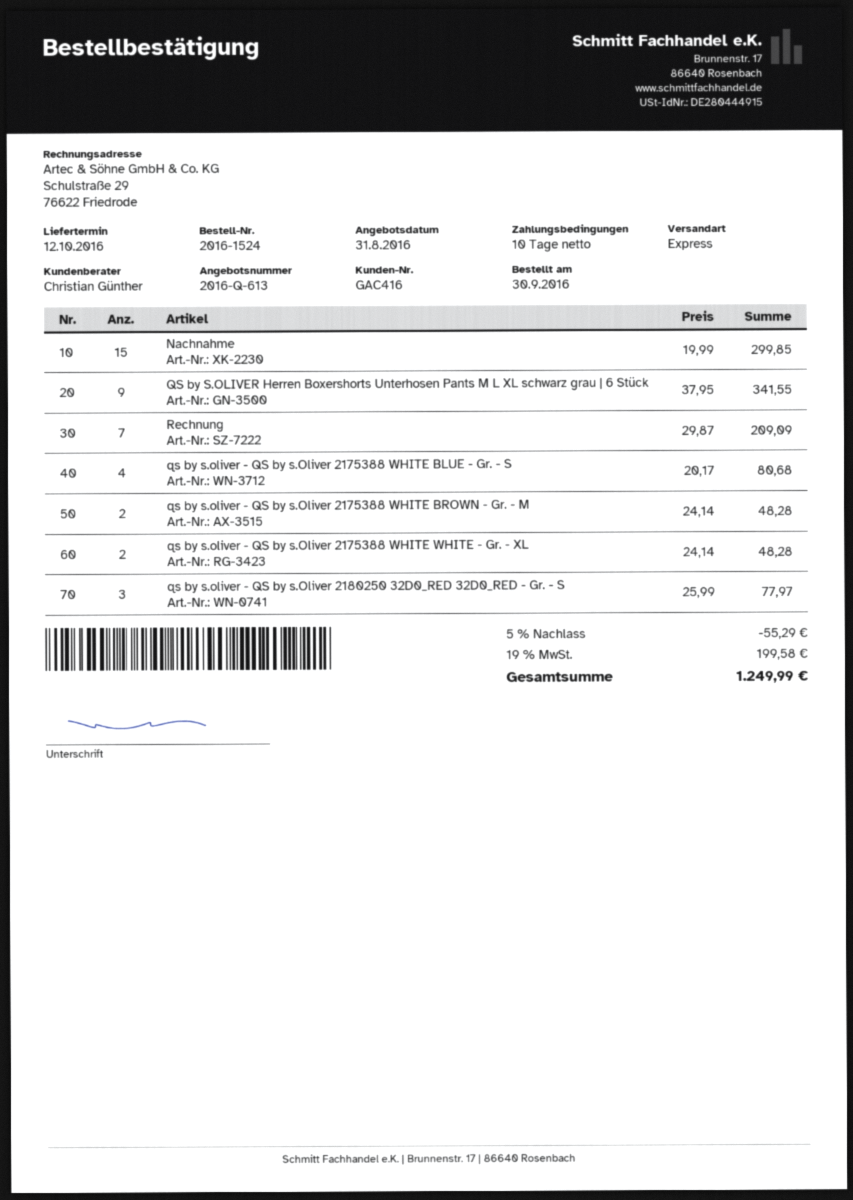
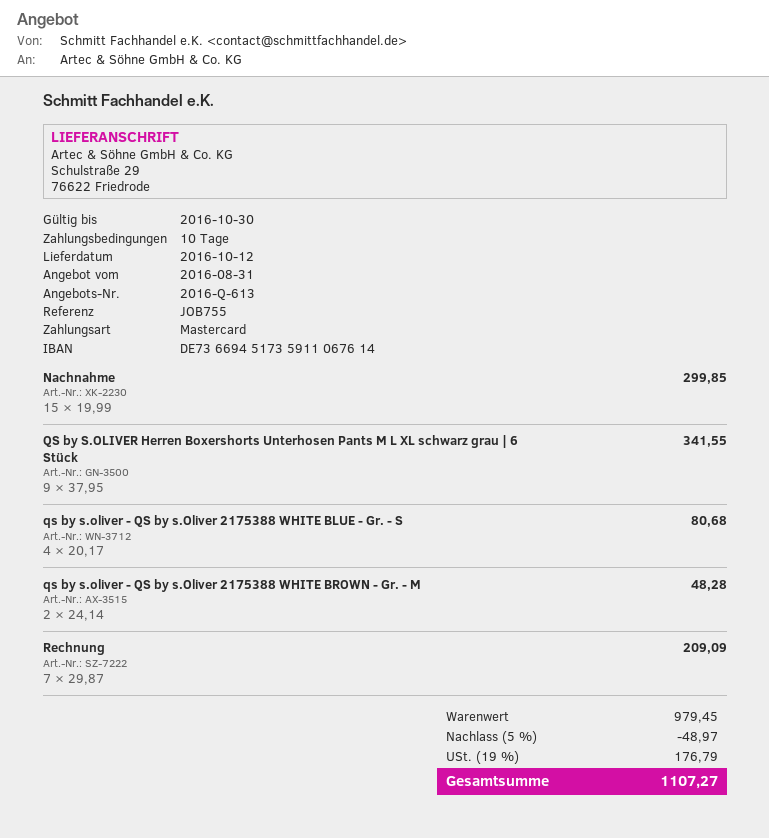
qs by s.oliver - QS by s.Oliver 2175388 WHITE WHITE - Gr. - XL: 2 x 24.14 = 48.28 -> none
qs by s.oliver - QS by s.Oliver 2180250 32D0_RED 32D0_RED - Gr. - S: 3 x 25.99 = 77.97 -> none
discount: 5% = 55.29 -> 5% = 48.97
tax: 19% = 199.58 -> 19% = 176.79
total: 1249.99 -> 1107.27

